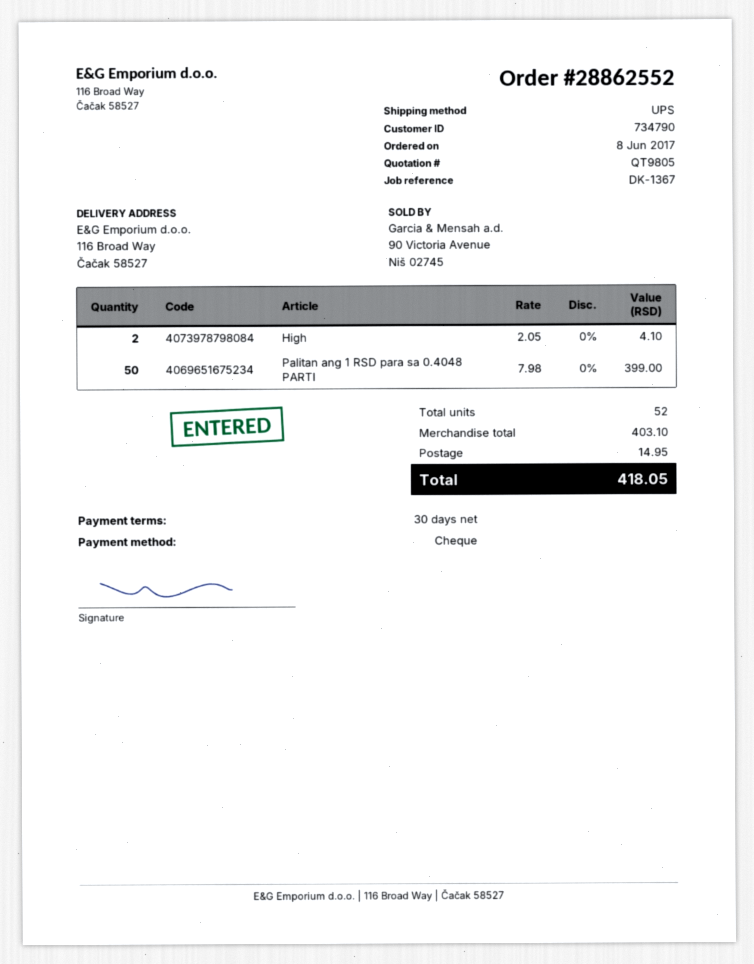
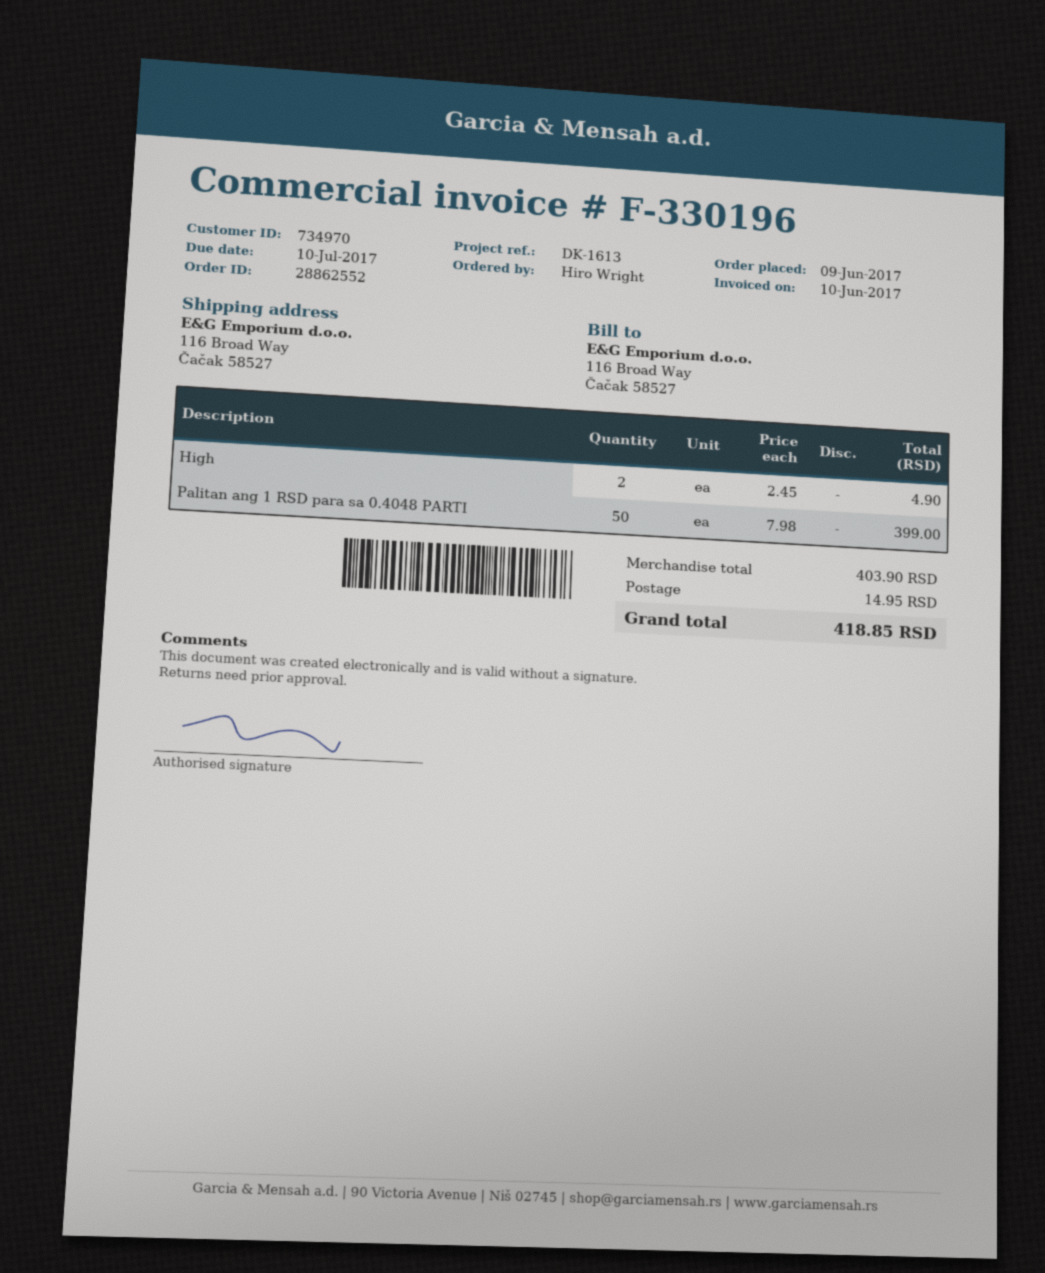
order date: 2017-06-08 -> 2017-06-09
customer number: 734790 -> 734970
reference: DK-1367 -> DK-1613
High: 2 x 2.05 = 4.10 -> 2 x 2.45 = 4.90
subtotal: 403.10 -> 403.90
total: 418.05 -> 418.85

